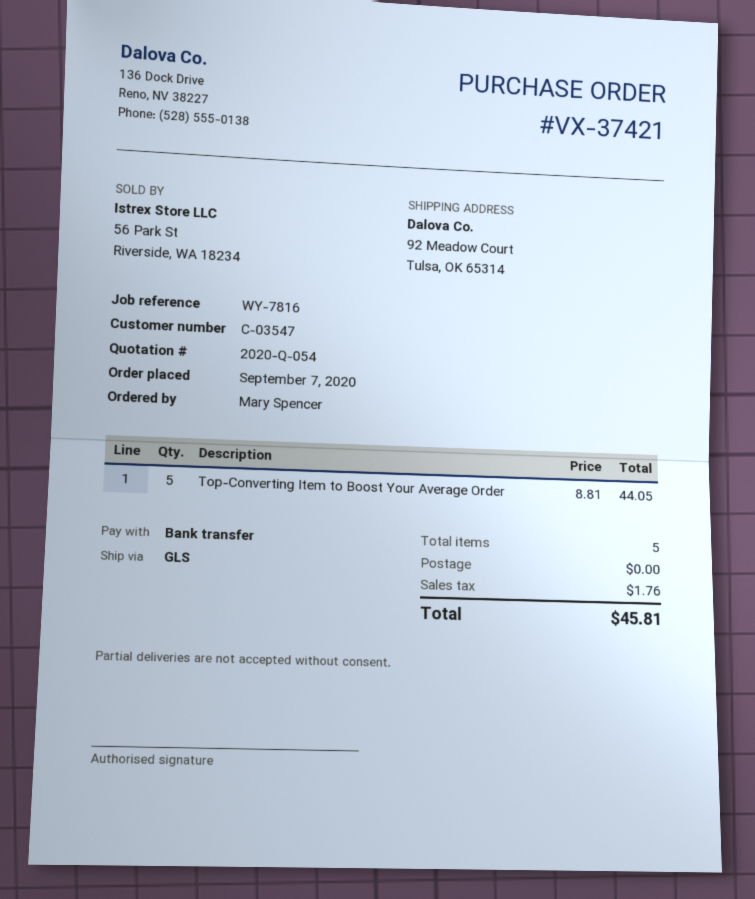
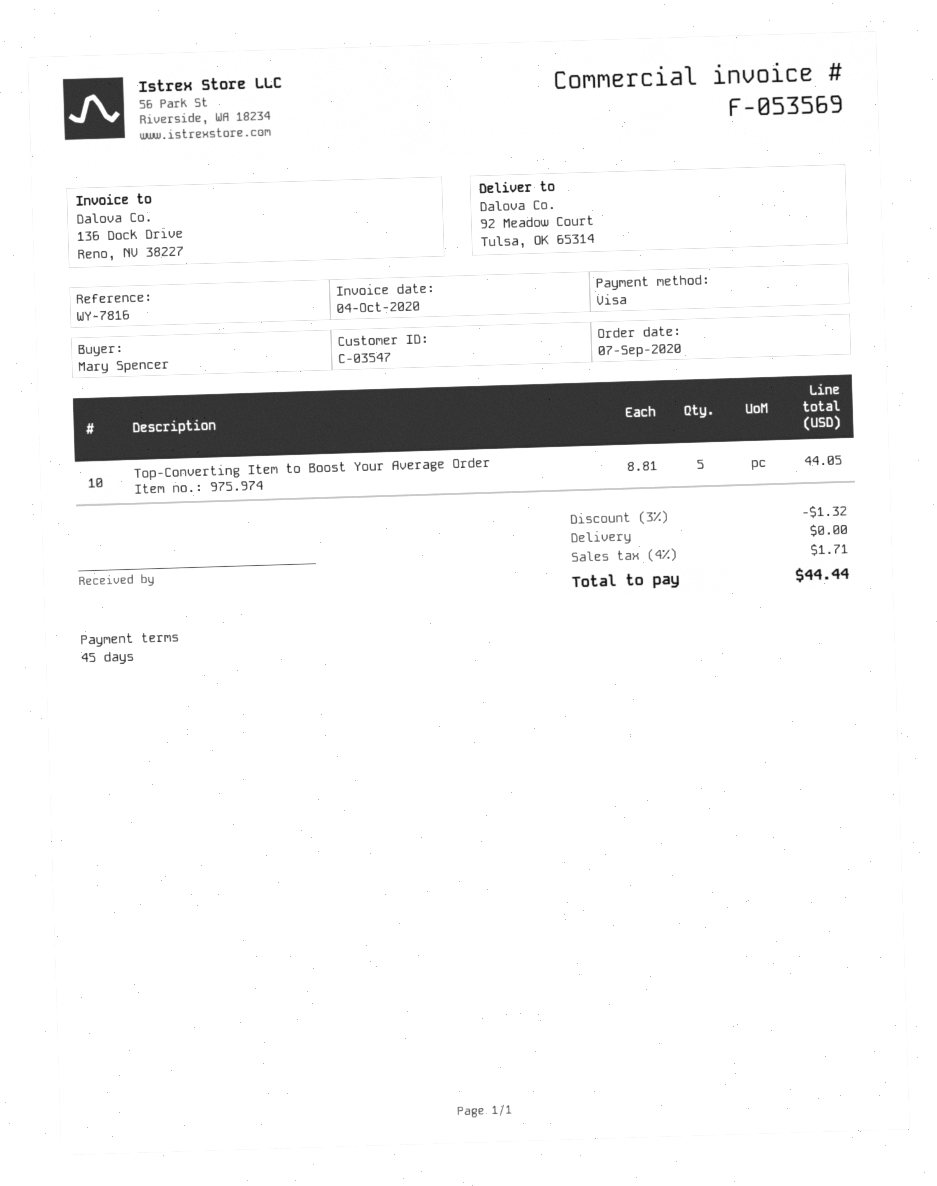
payment method: bank transfer -> Visa
discount: none -> 3% = 1.32
tax: 1.76 -> 1.71
total: 45.81 -> 44.44

